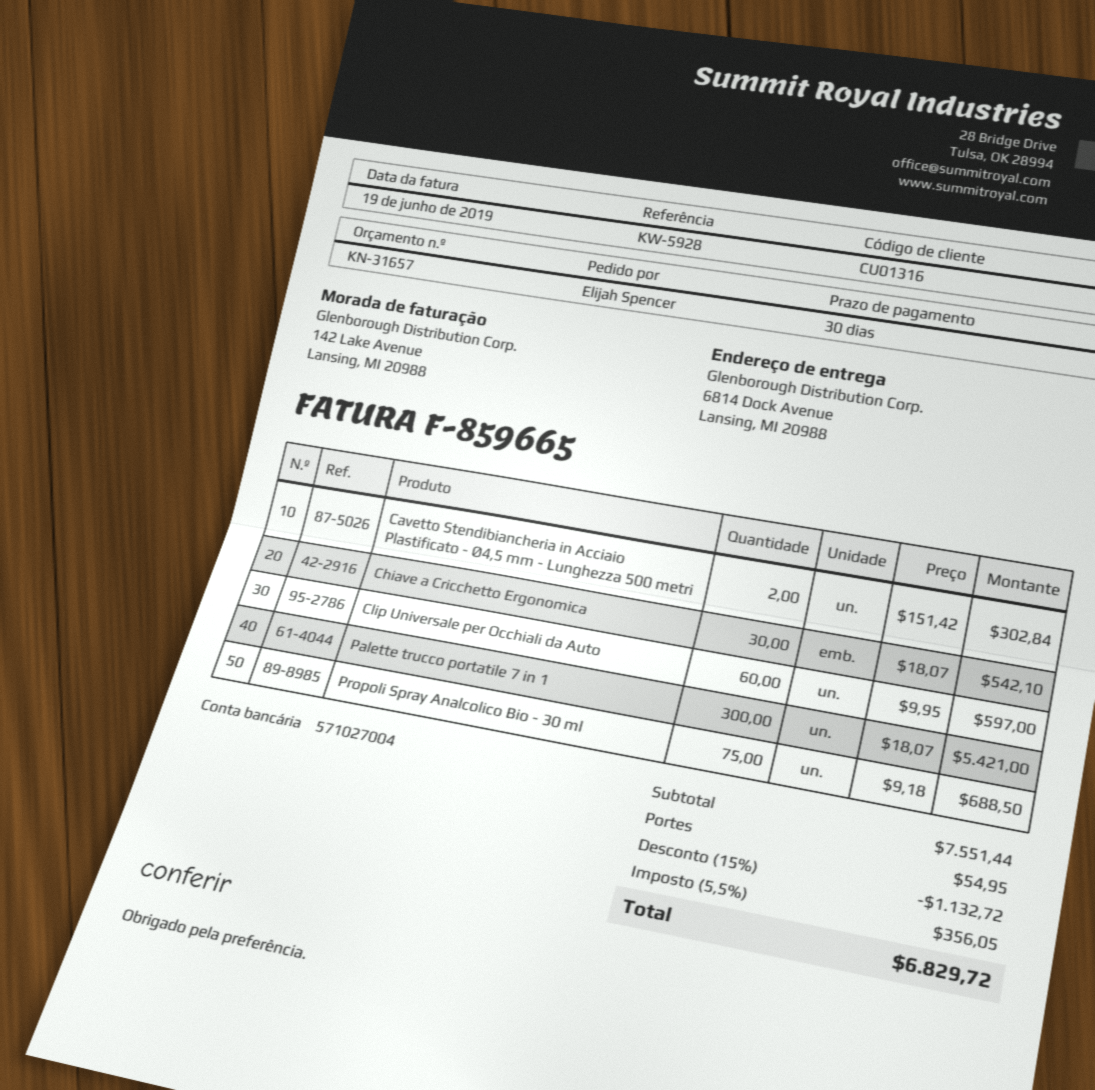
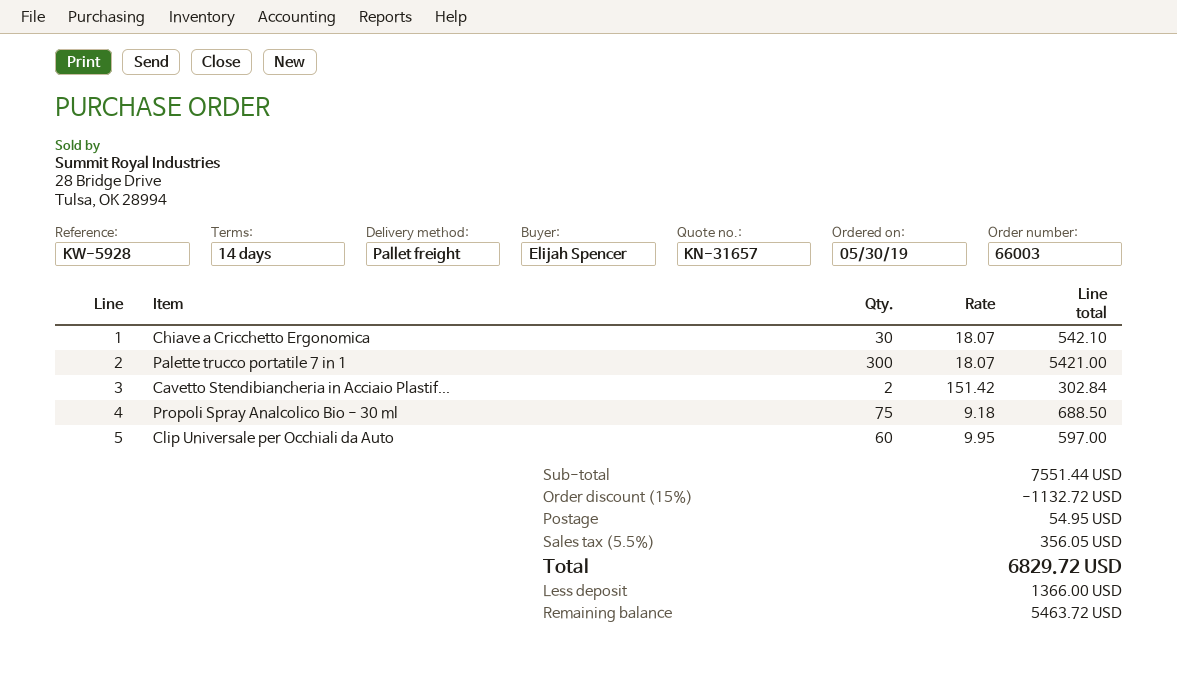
payment terms: 30 days -> 14 days

